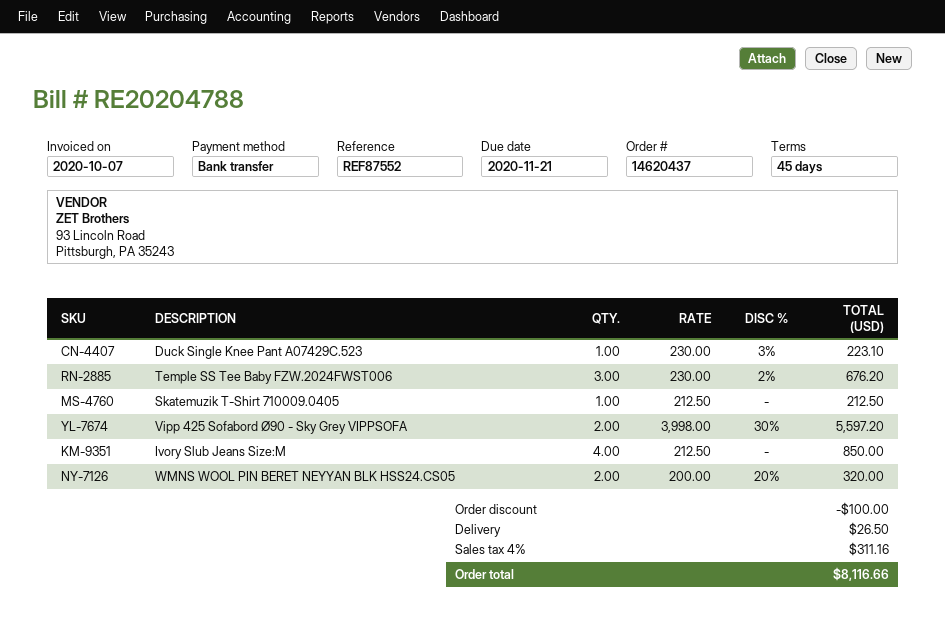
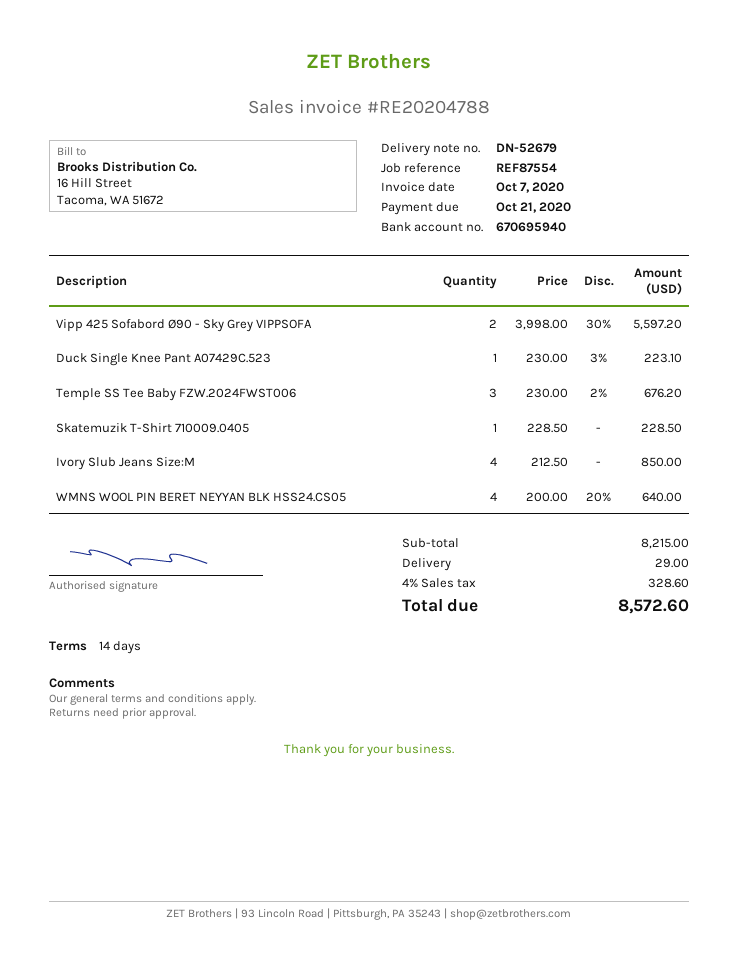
payment terms: 45 days -> 14 days
due date: 2020-11-21 -> 2020-10-21
reference: REF87552 -> REF87554
Skatemuzik T-Shirt 710009.0405: 1 x 212.50 = 212.50 -> 1 x 228.50 = 228.50
WMNS WOOL PIN BERET NEYYAN BLK HSS24.CS05: 2 x 200.00 - 20% = 320.00 -> 4 x 200.00 - 20% = 640.00
discount: 100.00 -> none
shipping: 26.50 -> 29.00
tax: 4% = 311.16 -> 4% = 328.60
total: 8116.66 -> 8572.60

